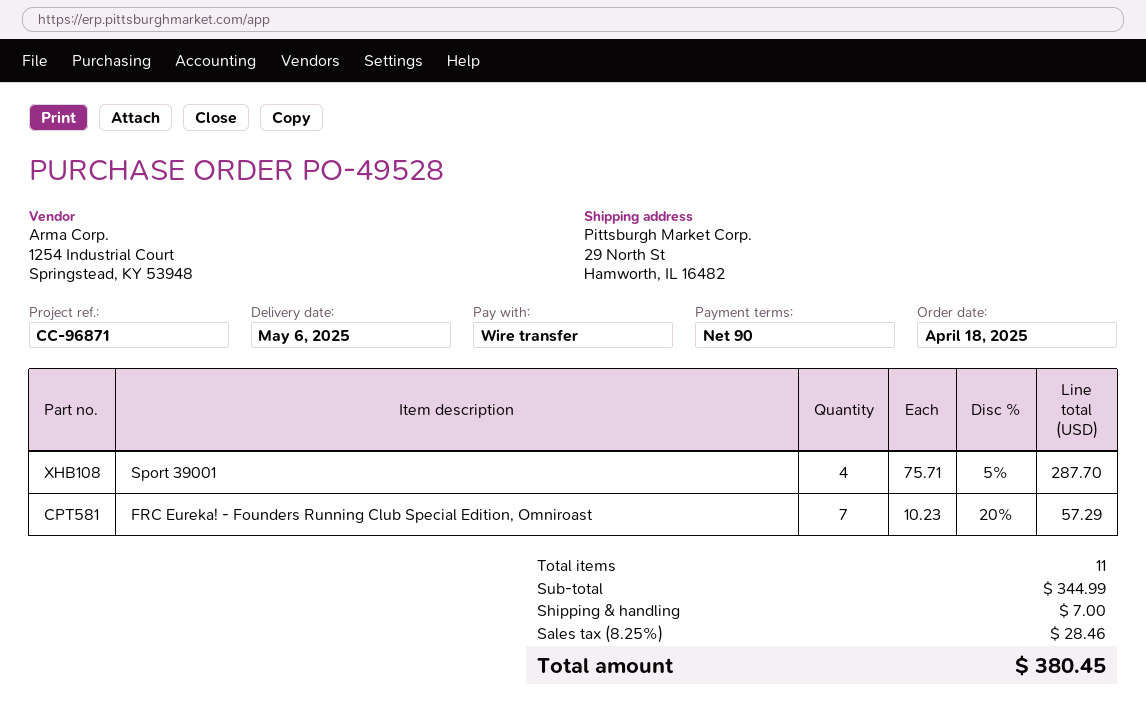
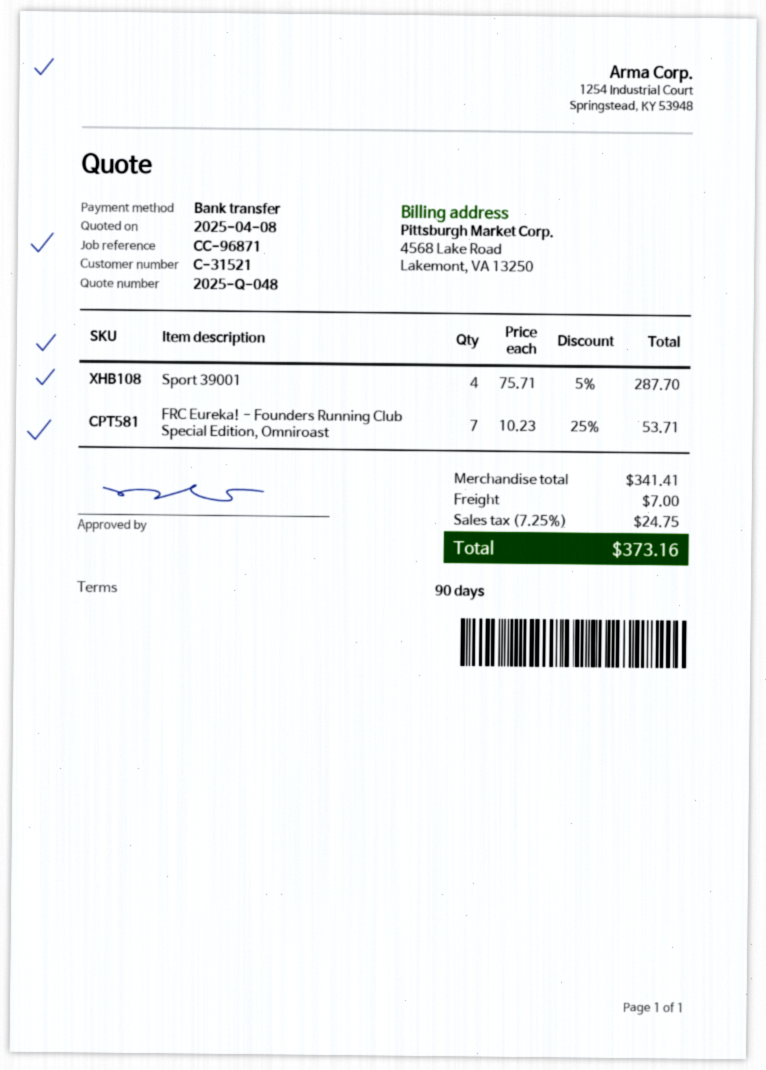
FRC Eureka! - Founders Running Club Special Edition, Omniroast: 7 x 10.23 - 20% = 57.29 -> 7 x 10.23 - 25% = 53.71
subtotal: 344.99 -> 341.41
tax: 8.25% = 28.46 -> 7.25% = 24.75
total: 380.45 -> 373.16

